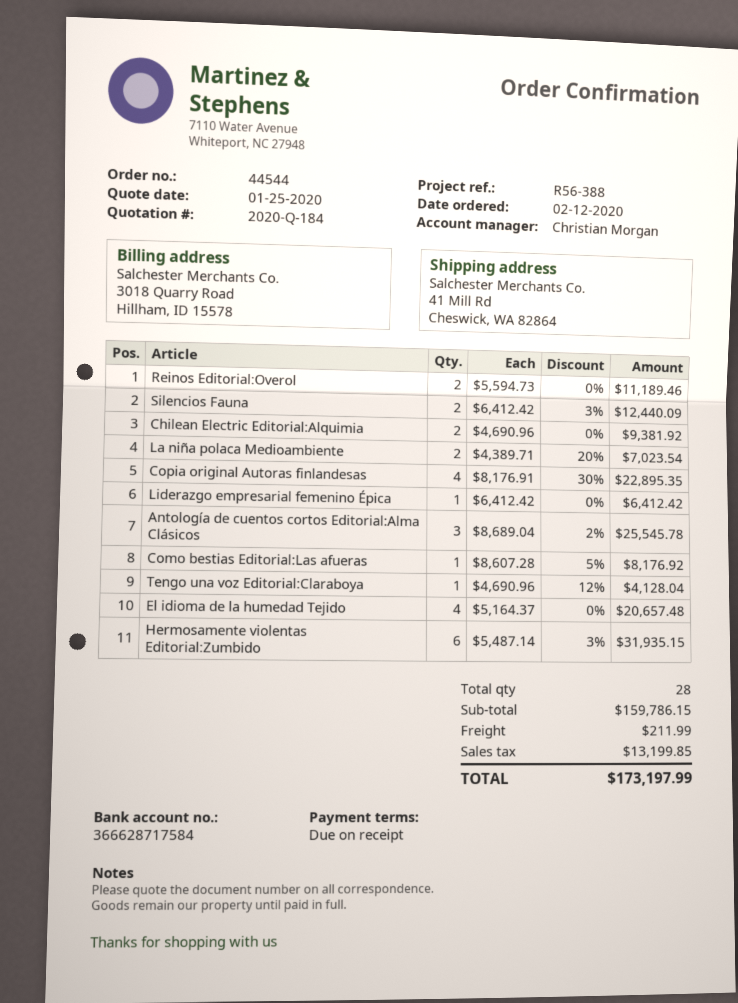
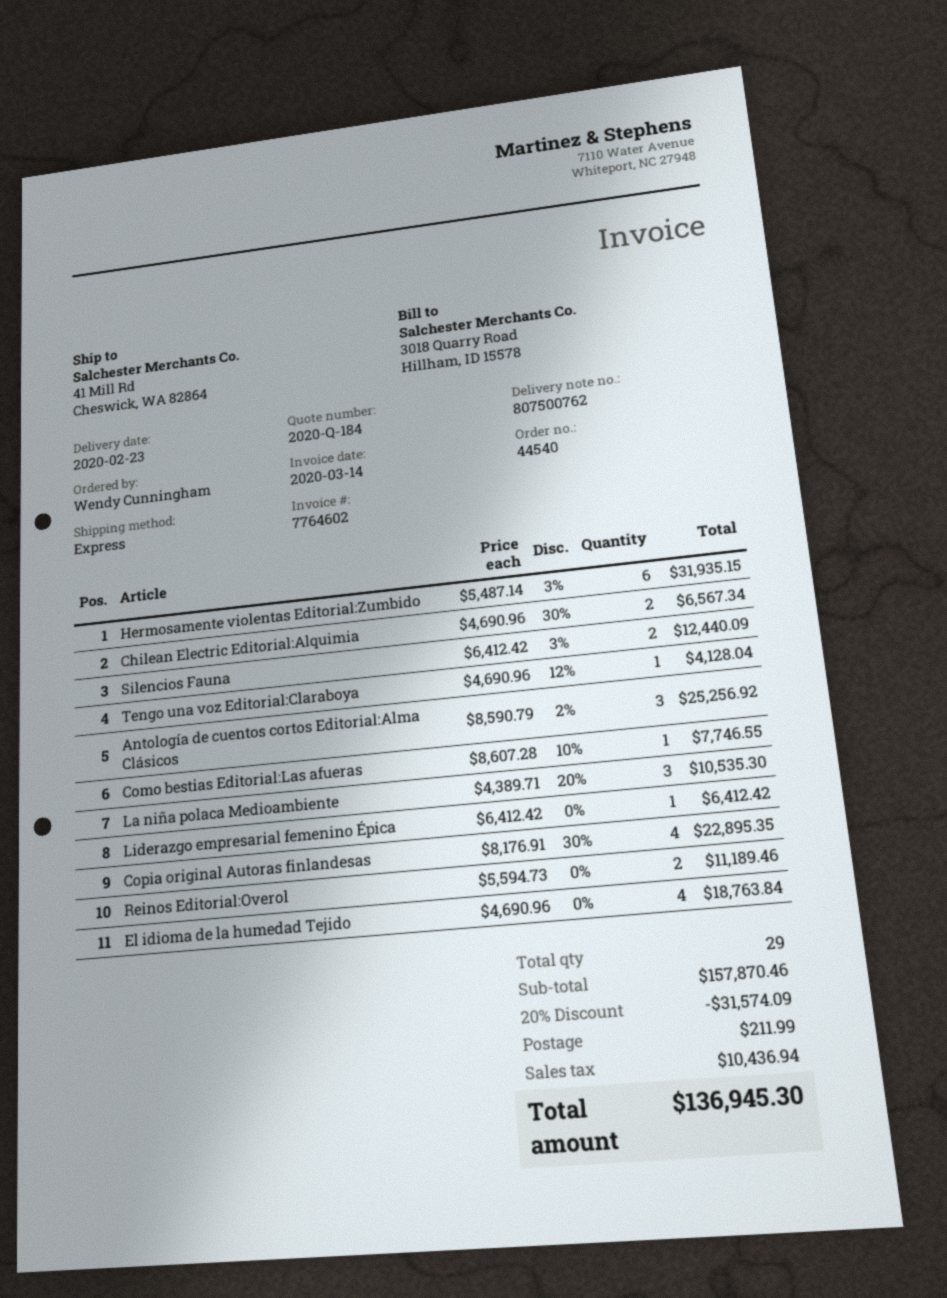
order number: 44544 -> 44540
Chilean Electric Editorial:Alquimia: 2 x 4690.96 = 9381.92 -> 2 x 4690.96 - 30% = 6567.34
La niña polaca Medioambiente: 2 x 4389.71 - 20% = 7023.54 -> 3 x 4389.71 - 20% = 10535.30
Antología de cuentos cortos Editorial:Alma Clásicos: 3 x 8689.04 - 2% = 25545.78 -> 3 x 8590.79 - 2% = 25256.92
Como bestias Editorial:Las afueras: 1 x 8607.28 - 5% = 8176.92 -> 1 x 8607.28 - 10% = 7746.55
El idioma de la humedad Tejido: 4 x 5164.37 = 20657.48 -> 4 x 4690.96 = 18763.84
total quantity: 28 -> 29
subtotal: 159786.15 -> 157870.46
discount: none -> 20% = 31574.09
tax: 13199.85 -> 10436.94
total: 173197.99 -> 136945.30

